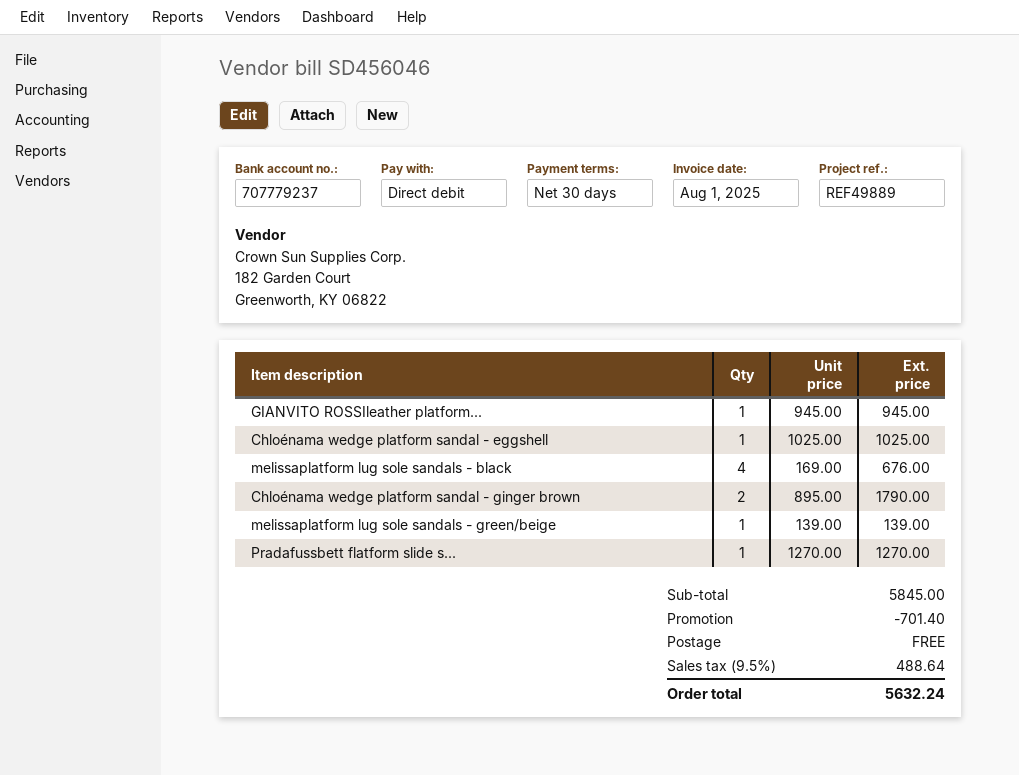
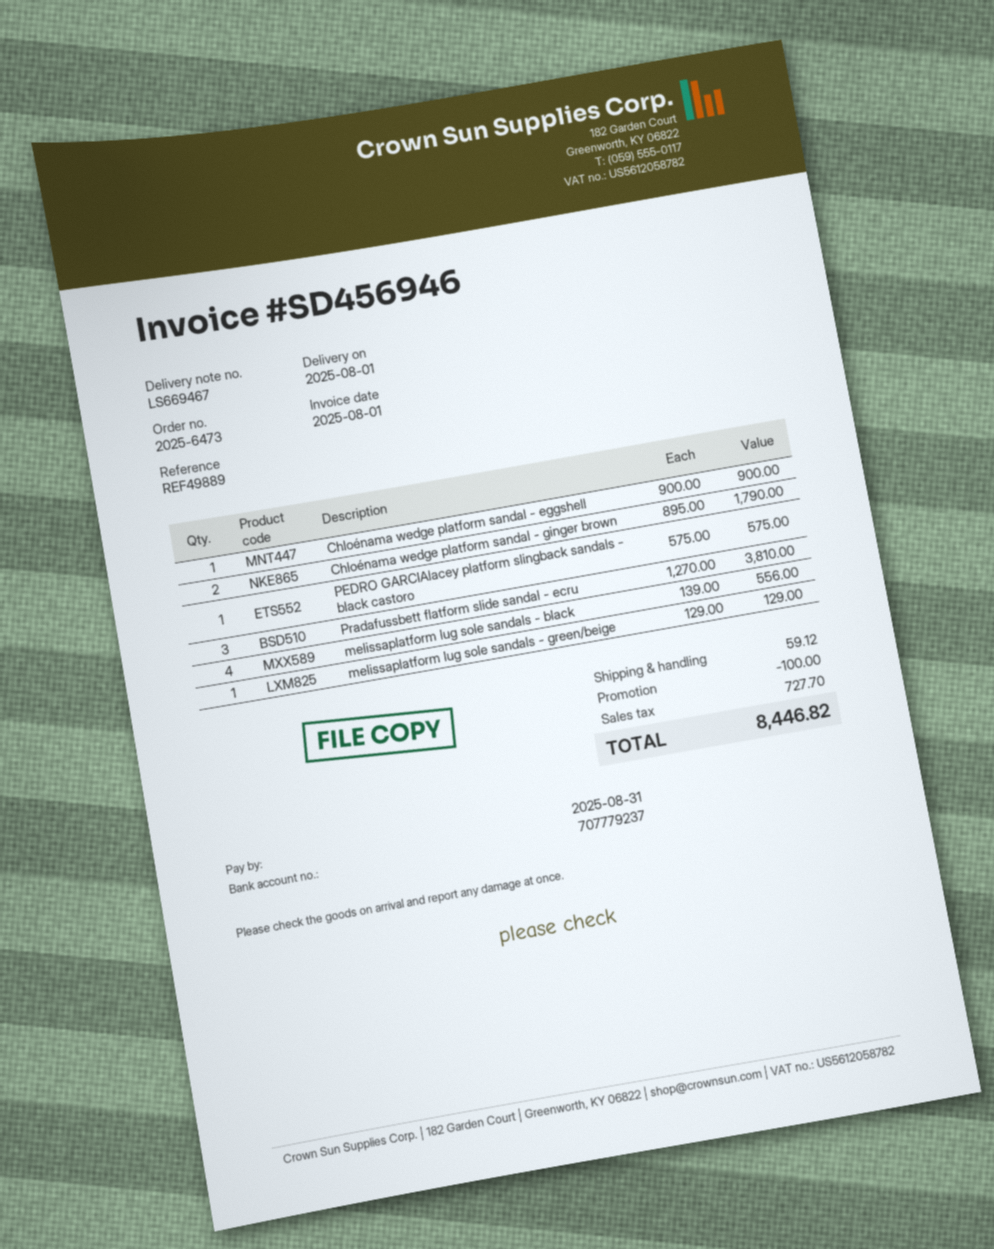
invoice number: SD456046 -> SD456946
GIANVITO ROSSIleather platform...: 1 x 945.00 = 945.00 -> none
Chloénama wedge platform sandal - eggshell: 1 x 1025.00 = 1025.00 -> 1 x 900.00 = 900.00
melissaplatform lug sole sandals - black: 4 x 169.00 = 676.00 -> 4 x 139.00 = 556.00
melissaplatform lug sole sandals - green/beige: 1 x 139.00 = 139.00 -> 1 x 129.00 = 129.00
Pradafussbett flatform slide s...: 1 x 1270.00 = 1270.00 -> 3 x 1270.00 = 3810.00
PEDRO GARCIAlacey platform slingback sandals - black castoro: none -> 1 x 575.00 = 575.00
discount: 701.40 -> 100.00
shipping: 0.00 -> 59.12
tax: 488.64 -> 727.70
total: 5632.24 -> 8446.82

